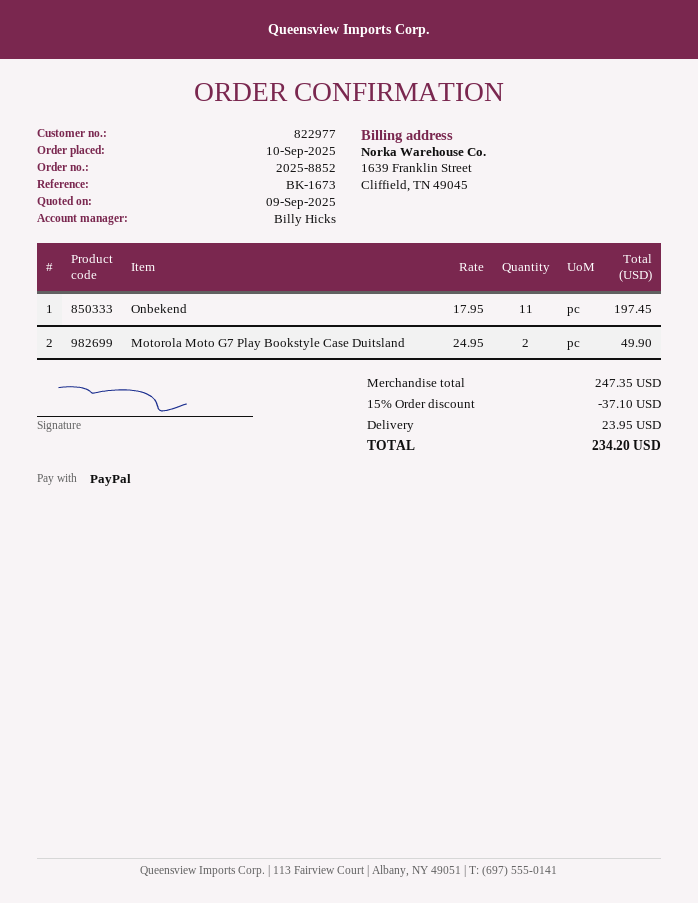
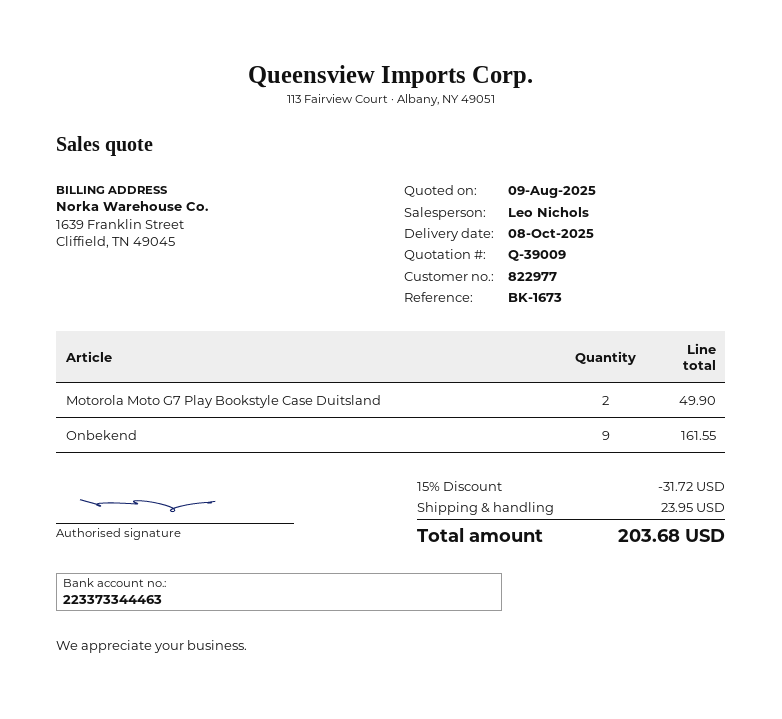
quote date: 2025-09-09 -> 2025-08-09
sales rep: Billy Hicks -> Leo Nichols
Onbekend: 11 for 197.45 -> 9 for 161.55
discount: 15% = 37.10 -> 15% = 31.72
total: 234.20 -> 203.68

